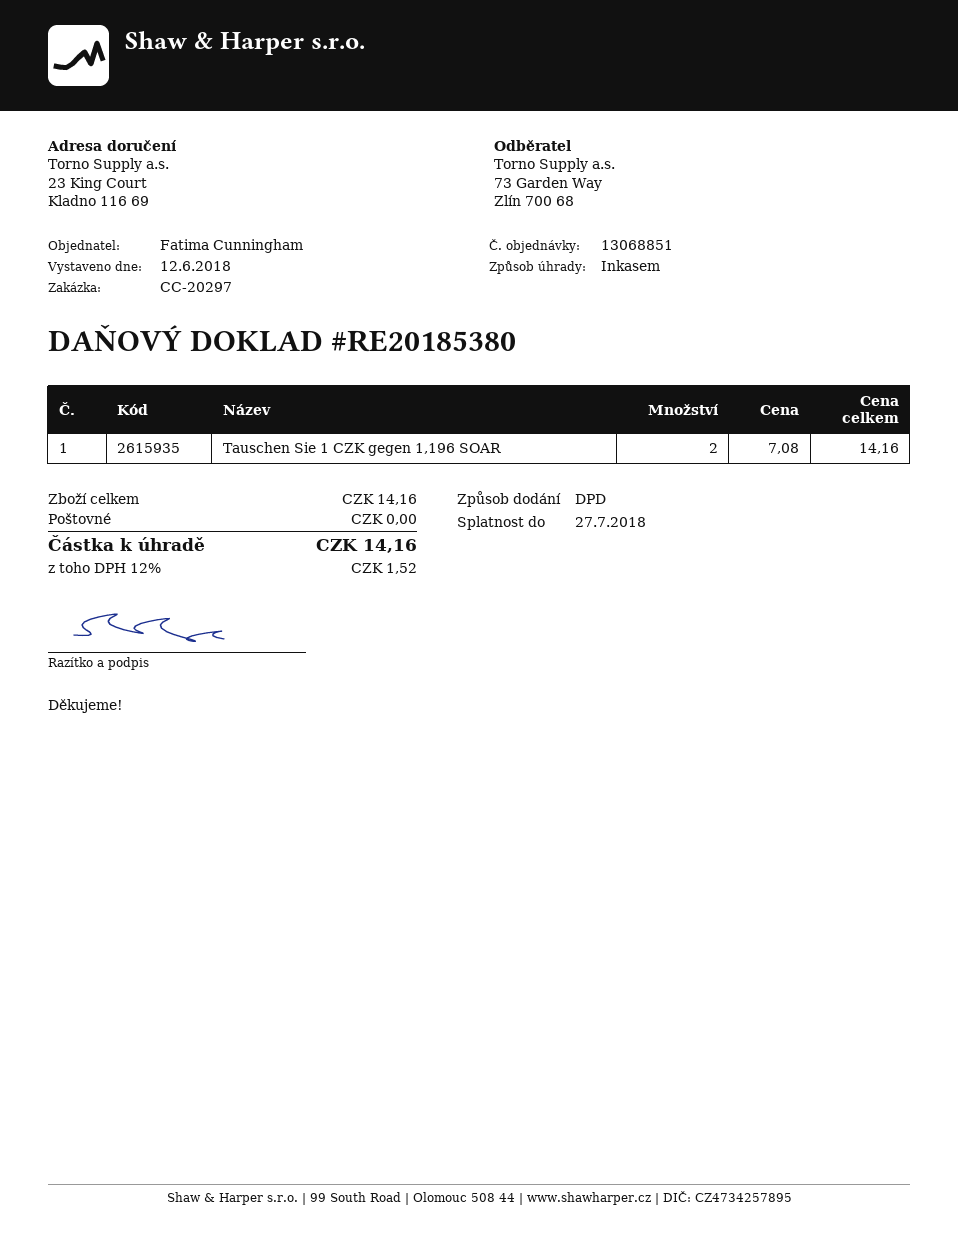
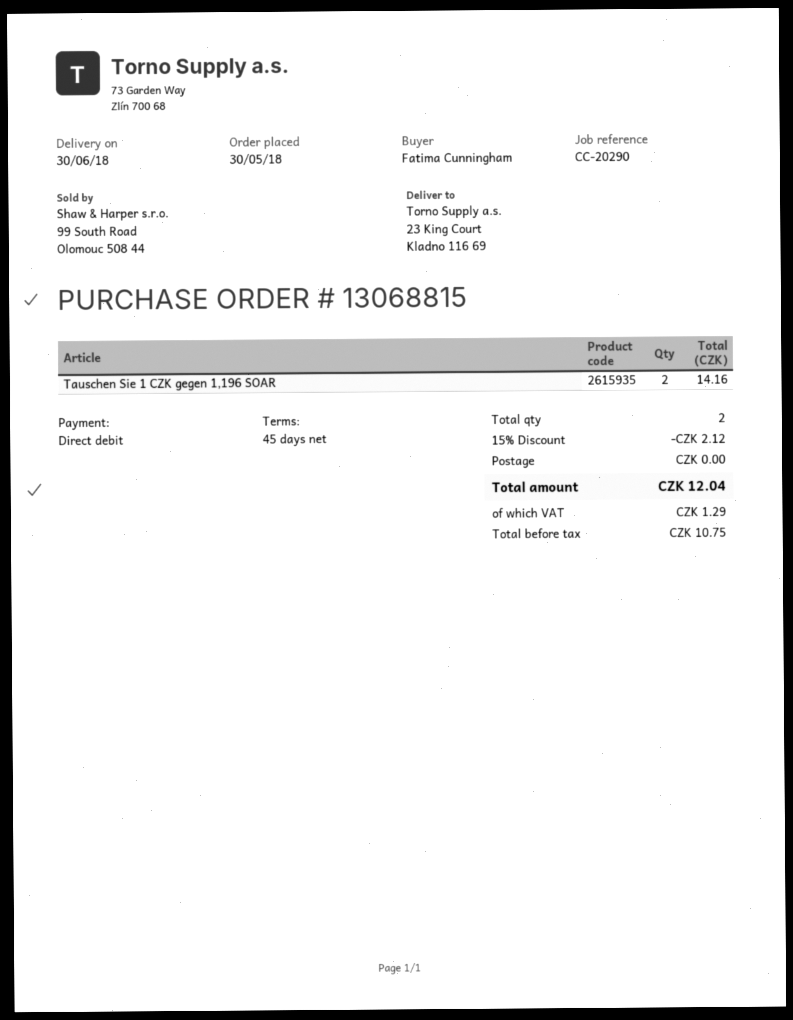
order number: 13068851 -> 13068815
reference: CC-20297 -> CC-20290
discount: none -> 15% = 2.12
tax: 1.52 -> 1.29
total: 14.16 -> 12.04

